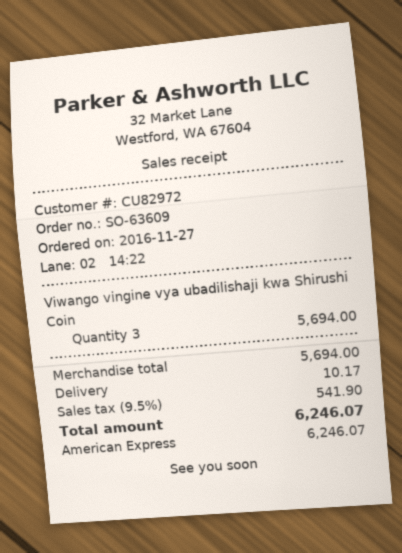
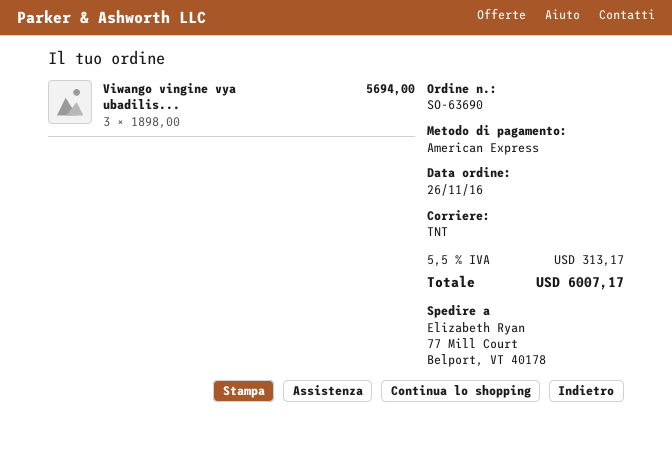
order number: SO-63609 -> SO-63690
order date: 2016-11-27 -> 2016-11-26
shipping: 10.17 -> none
tax: 9.5% = 541.90 -> 5.5% = 313.17
total: 6246.07 -> 6007.17

